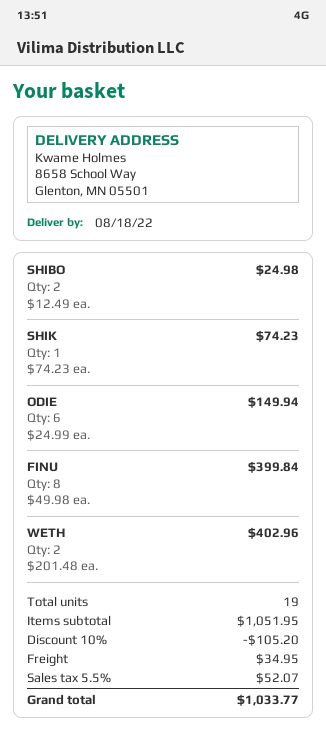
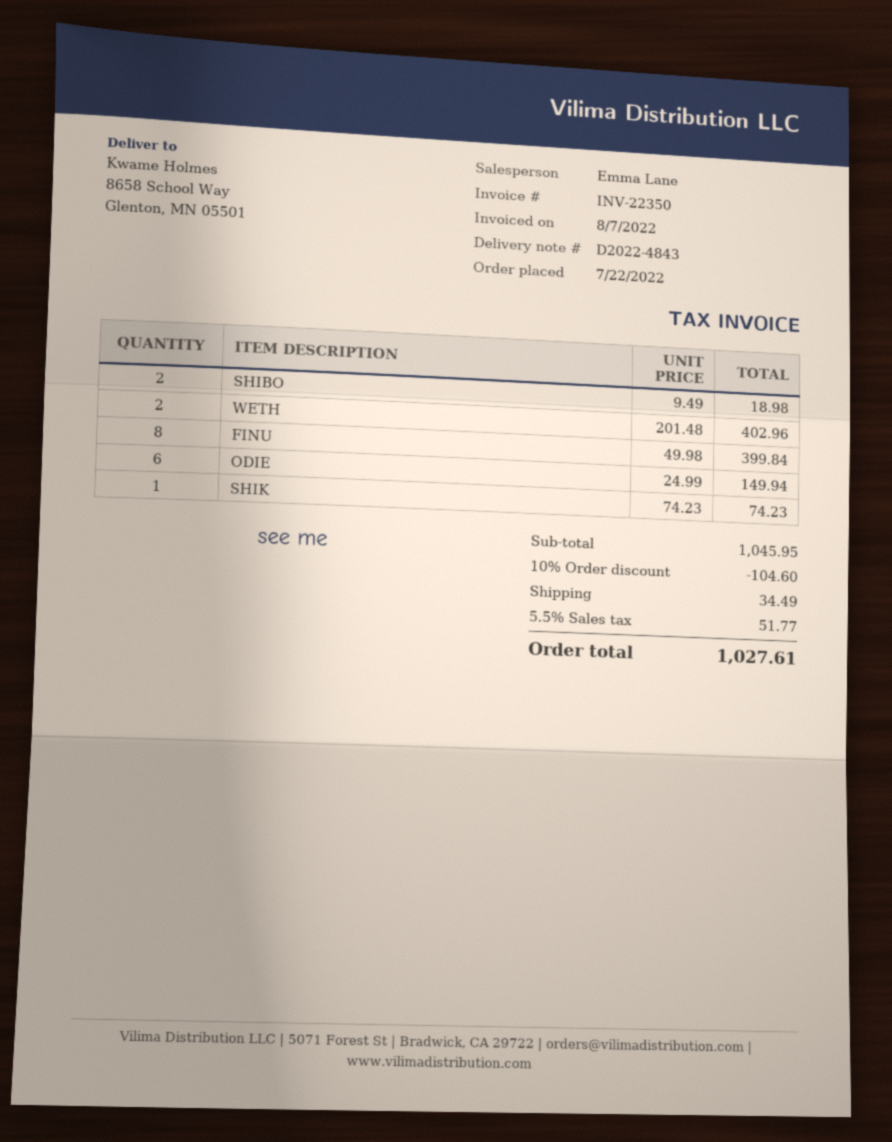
SHIBO: 2 x 12.49 = 24.98 -> 2 x 9.49 = 18.98
subtotal: 1051.95 -> 1045.95
discount: 10% = 105.20 -> 10% = 104.60
shipping: 34.95 -> 34.49
tax: 5.5% = 52.07 -> 5.5% = 51.77
total: 1033.77 -> 1027.61

